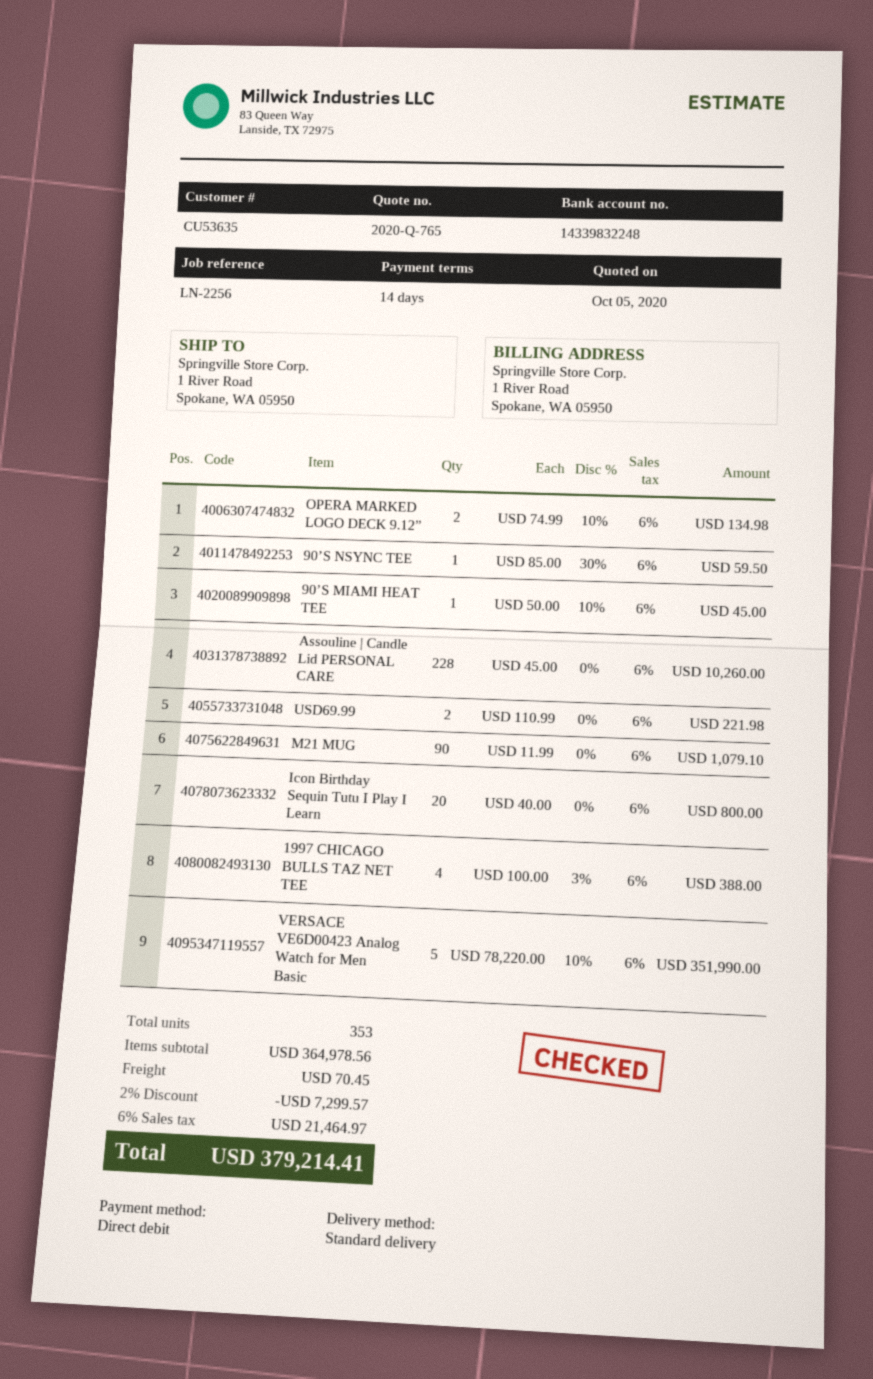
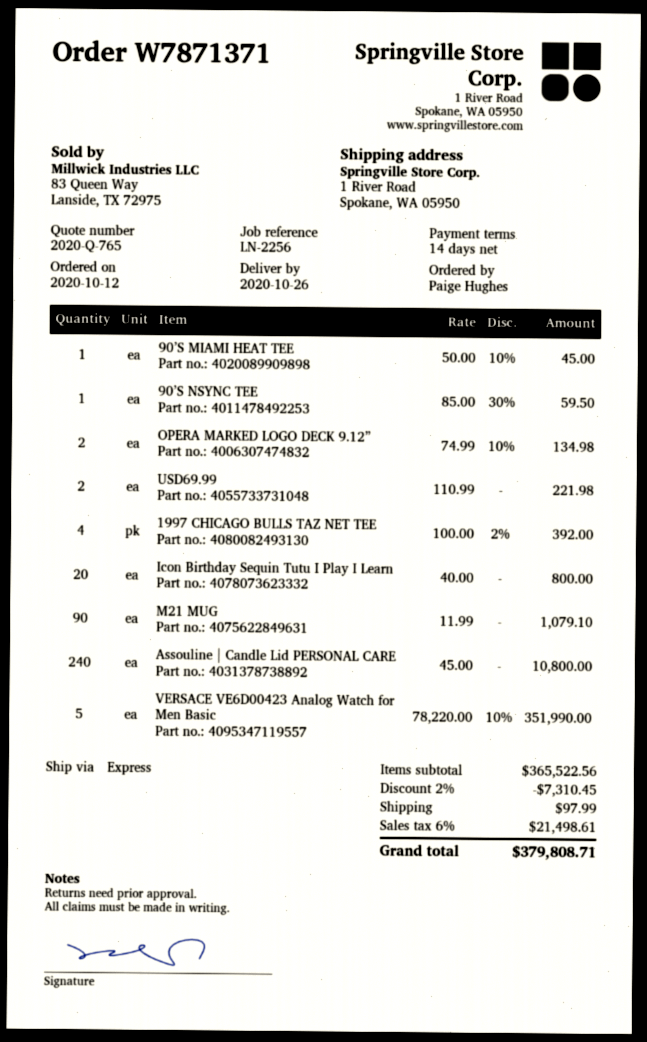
shipping method: standard -> express
Assouline | Candle Lid PERSONAL CARE: 228 x 45.00 = 10260.00 -> 240 x 45.00 = 10800.00
1997 CHICAGO BULLS TAZ NET TEE: 4 x 100.00 - 3% = 388.00 -> 4 x 100.00 - 2% = 392.00
subtotal: 364978.56 -> 365522.56
discount: 2% = 7299.57 -> 2% = 7310.45
shipping: 70.45 -> 97.99
tax: 6% = 21464.97 -> 6% = 21498.61
total: 379214.41 -> 379808.71

